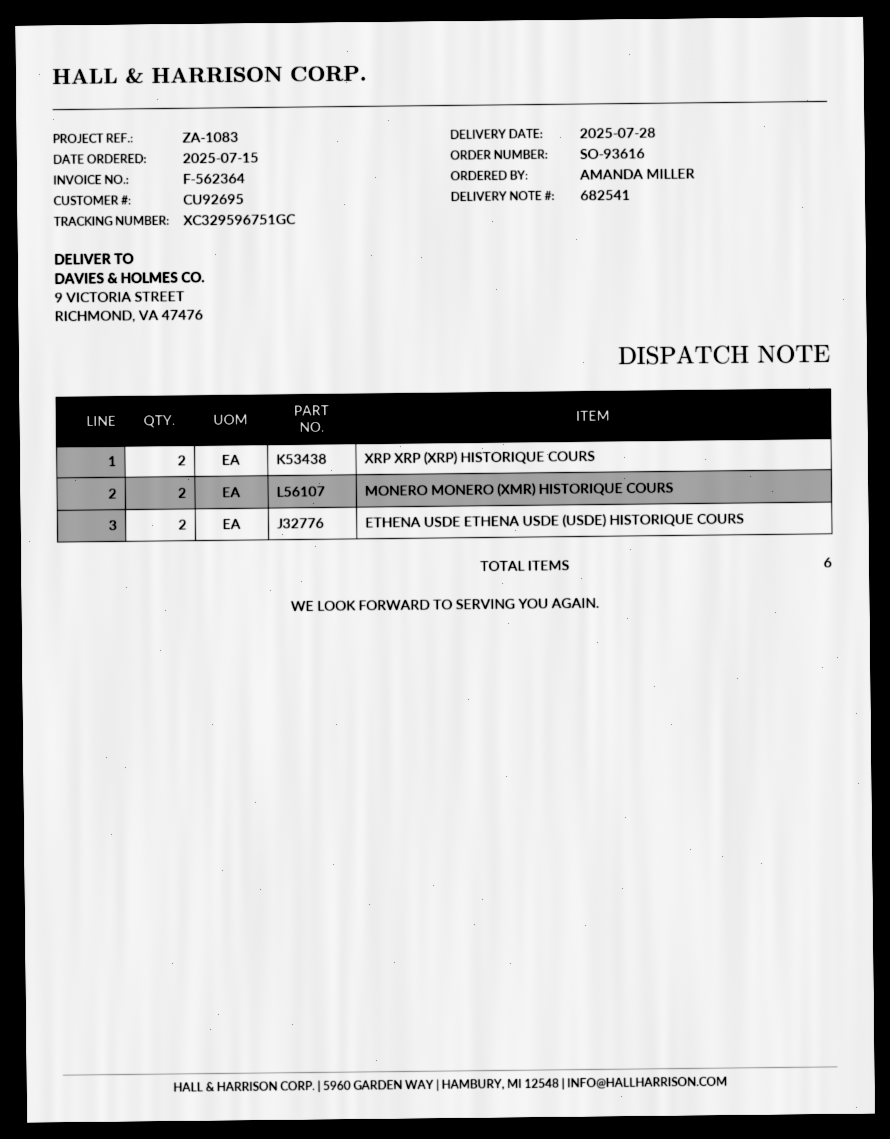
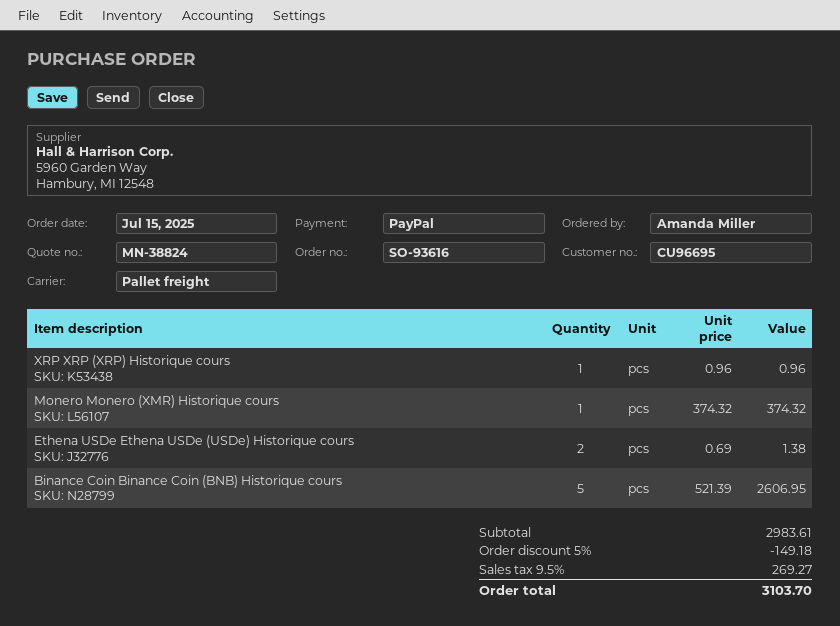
customer number: CU92695 -> CU96695
XRP XRP (XRP) HISTORIQUE COURS: 2 -> 1
MONERO MONERO (XMR) HISTORIQUE COURS: 2 -> 1
Binance Coin Binance Coin (BNB) Historique cours: none -> 5

